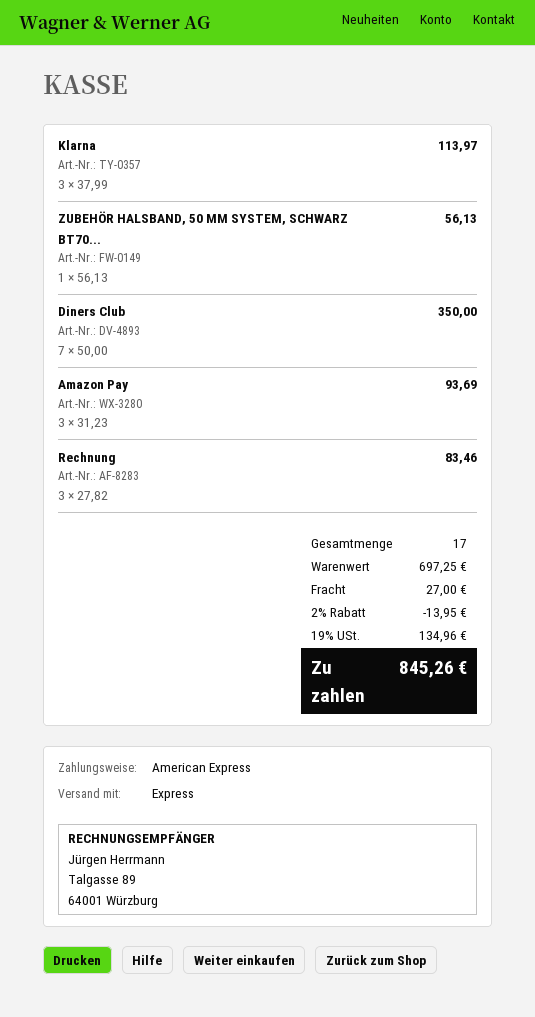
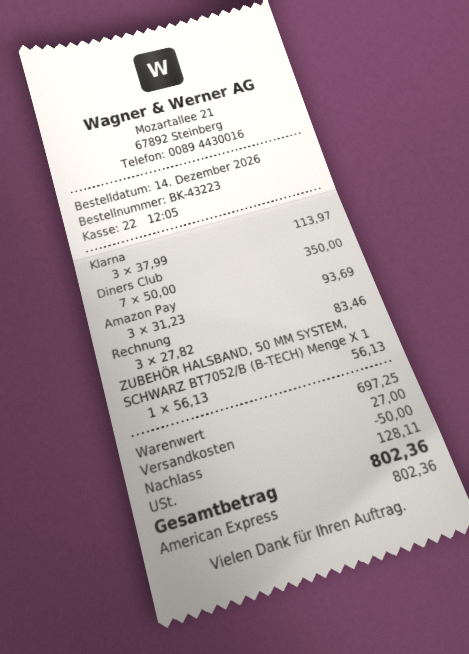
discount: 13.95 -> 50.00
tax: 134.96 -> 128.11
total: 845.26 -> 802.36

